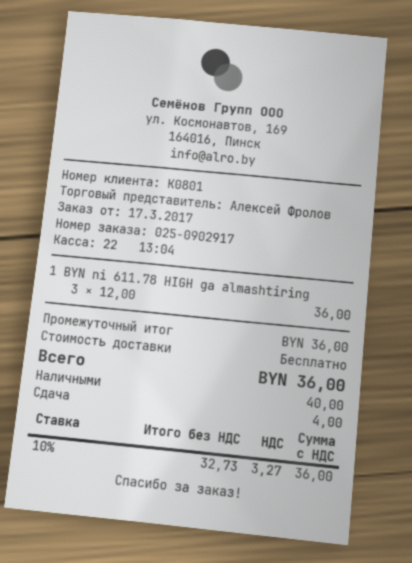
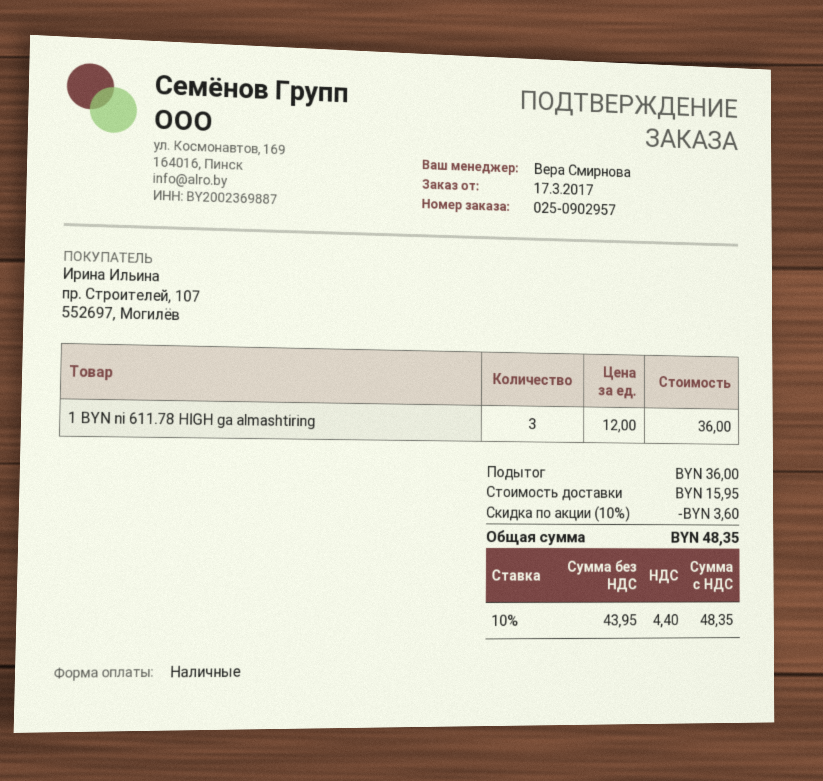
order number: 025-0902917 -> 025-0902957
sales rep: Алексей Фролов -> Вера Смирнова
discount: none -> 10% = 3.60
shipping: 0.00 -> 15.95
net: 32.73 -> 43.95
tax: 10% = 3.27 -> 10% = 4.40
total: 36.00 -> 48.35

